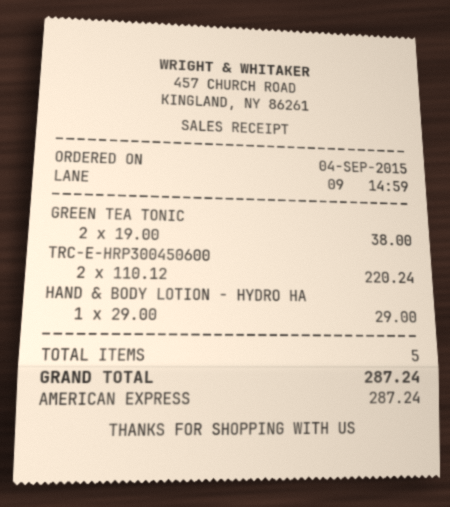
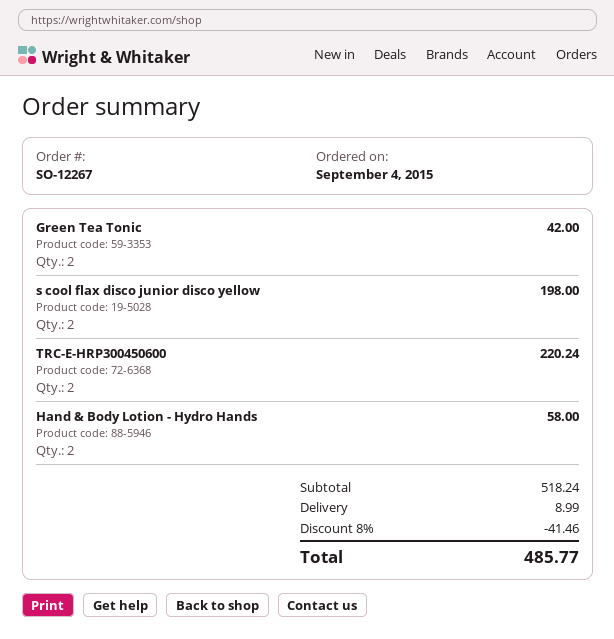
GREEN TEA TONIC: 2 for 38.00 -> 2 for 42.00
HAND & BODY LOTION - HYDRO HA: 1 for 29.00 -> 2 for 58.00
s cool flax disco junior disco yellow: none -> 2 for 198.00
discount: none -> 8% = 41.46
shipping: none -> 8.99
total: 287.24 -> 485.77

